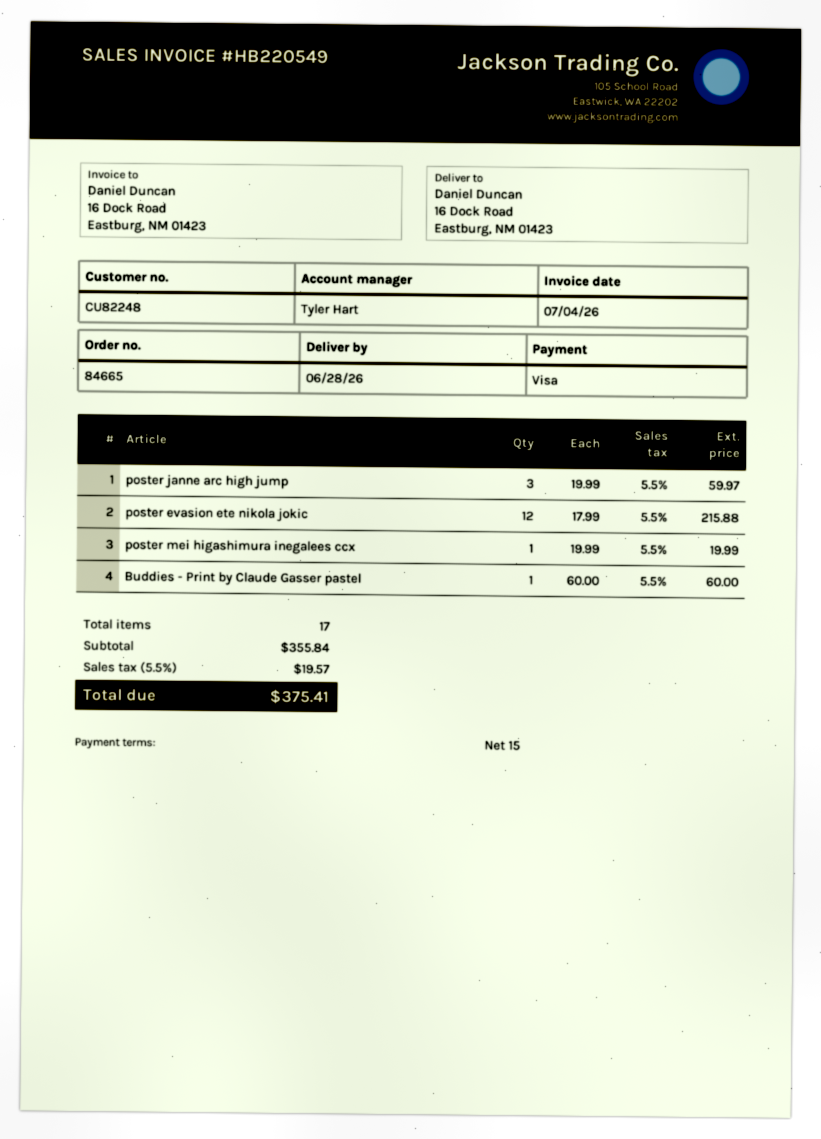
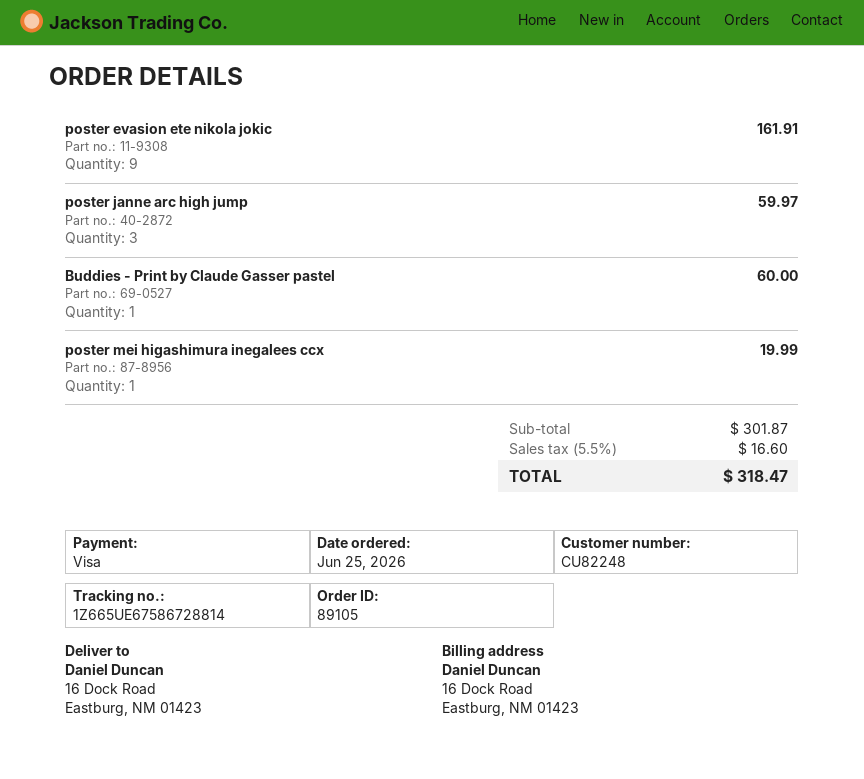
order number: 84665 -> 89105
poster evasion ete nikola jokic: 12 for 215.88 -> 9 for 161.91
subtotal: 355.84 -> 301.87
tax: 5.5% = 19.57 -> 5.5% = 16.60
total: 375.41 -> 318.47

